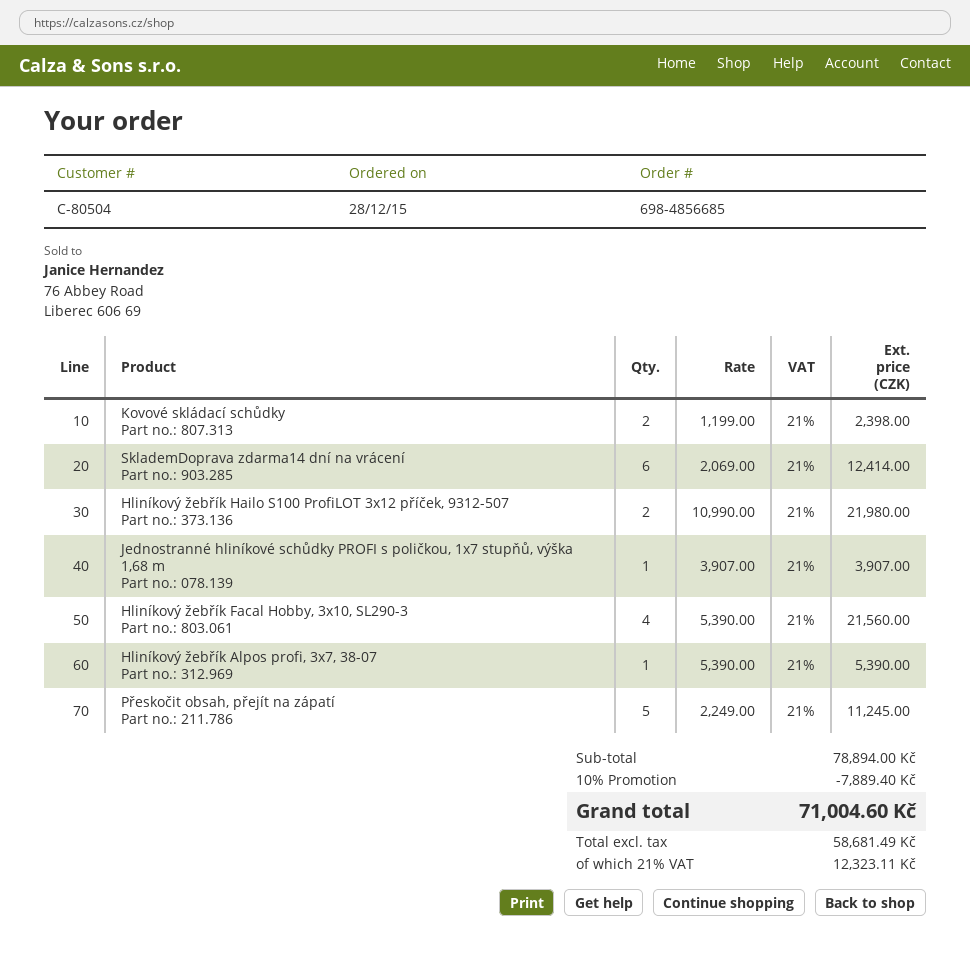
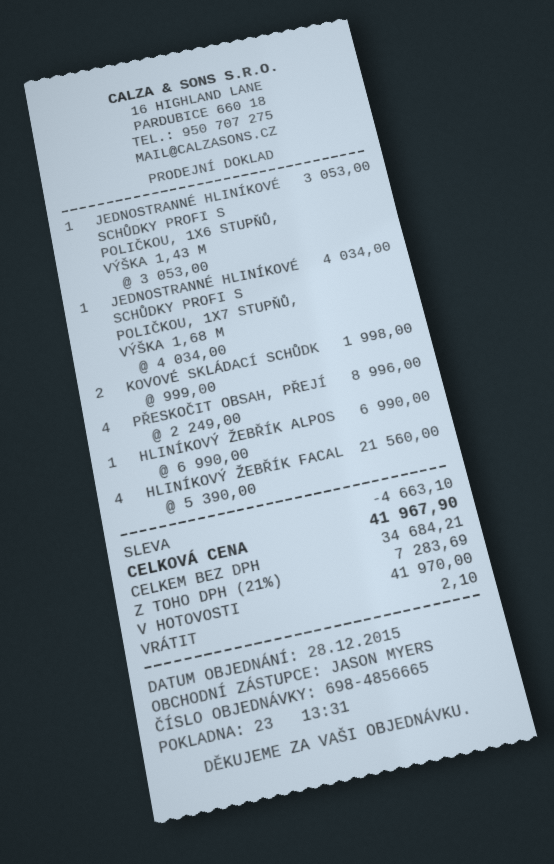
order number: 698-4856685 -> 698-4856665
Kovové skládací schůdky: 2 x 1199.00 = 2398.00 -> 2 x 999.00 = 1998.00
SklademDoprava zdarma14 dní na vrácení: 6 x 2069.00 = 12414.00 -> none
Hliníkový žebřík Hailo S100 ProfiLOT 3x12 příček, 9312-507: 2 x 10990.00 = 21980.00 -> none
Jednostranné hliníkové schůdky PROFI s poličkou, 1x7 stupňů, výška 1,68 m: 1 x 3907.00 = 3907.00 -> 1 x 4034.00 = 4034.00
Hliníkový žebřík Alpos profi, 3x7, 38-07: 1 x 5390.00 = 5390.00 -> 1 x 6990.00 = 6990.00
Přeskočit obsah, přejít na zápatí: 5 x 2249.00 = 11245.00 -> 4 x 2249.00 = 8996.00
JEDNOSTRANNÉ HLINÍKOVÉ SCHŮDKY PROFI S POLIČKOU, 1X6 STUPŇŮ, VÝŠKA 1,43 M: none -> 1 x 3053.00 = 3053.00
discount: 7889.40 -> 4663.10
net: 58681.49 -> 34684.21
tax: 21% = 12323.11 -> 21% = 7283.69
total: 71004.60 -> 41967.90

